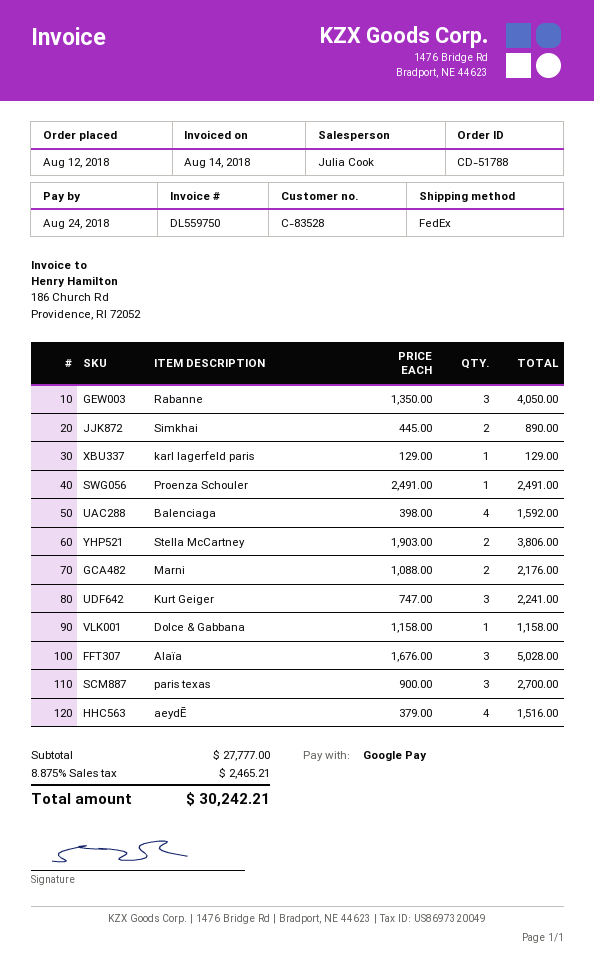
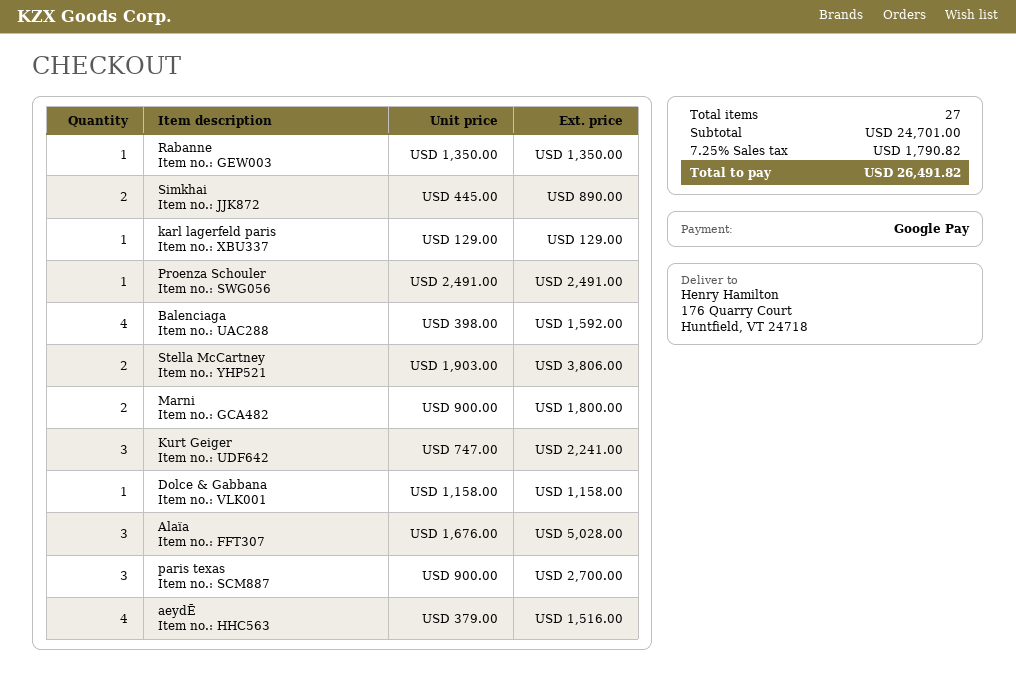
Rabanne: 3 x 1350.00 = 4050.00 -> 1 x 1350.00 = 1350.00
Marni: 2 x 1088.00 = 2176.00 -> 2 x 900.00 = 1800.00
subtotal: 27777.00 -> 24701.00
tax: 8.875% = 2465.21 -> 7.25% = 1790.82
total: 30242.21 -> 26491.82

